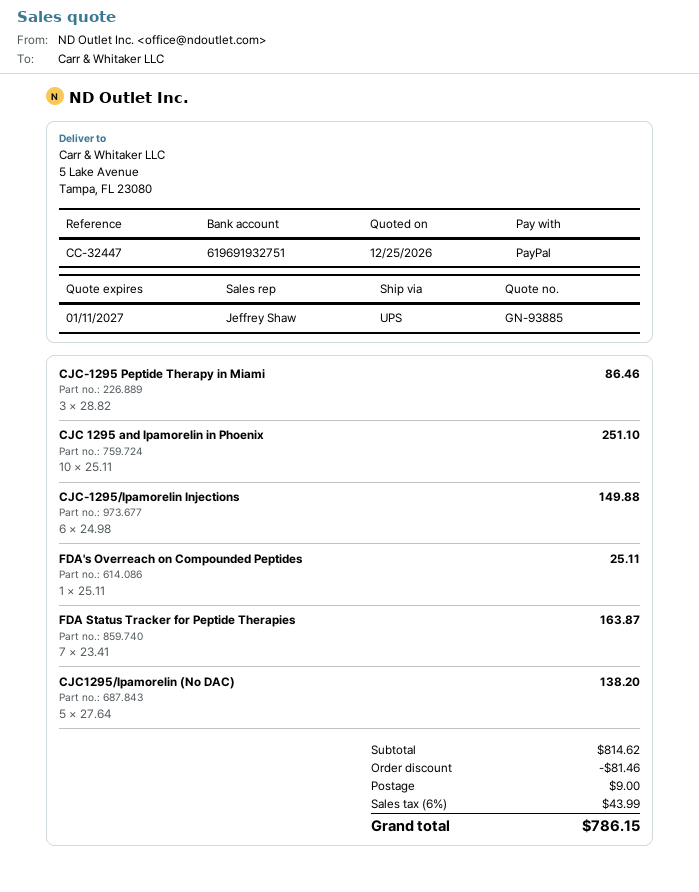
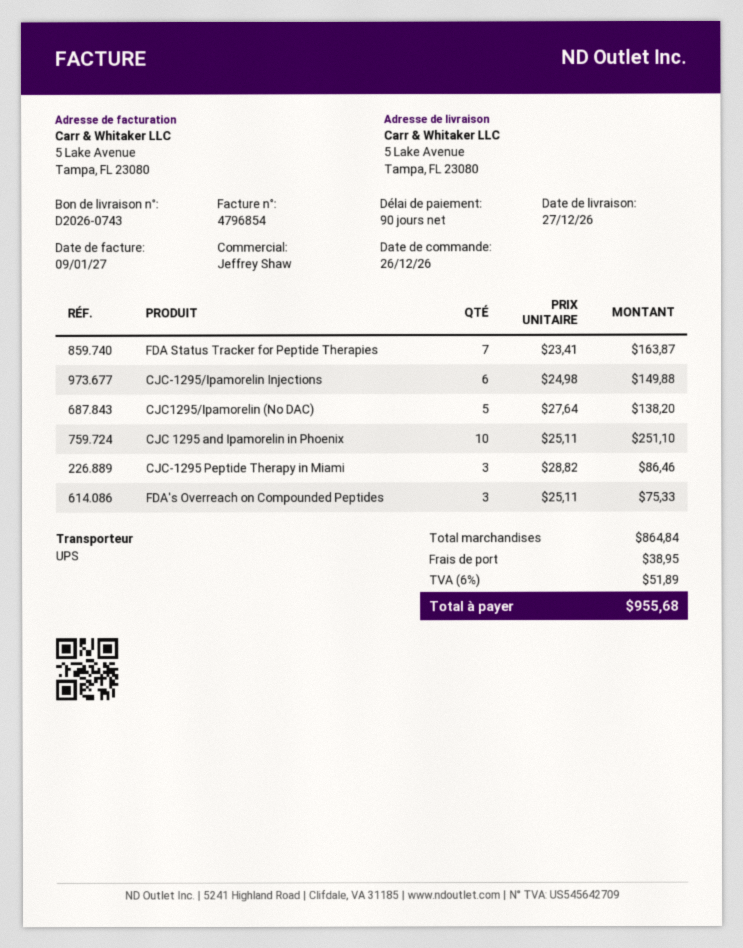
FDA's Overreach on Compounded Peptides: 1 x 25.11 = 25.11 -> 3 x 25.11 = 75.33
subtotal: 814.62 -> 864.84
discount: 81.46 -> none
shipping: 9.00 -> 38.95
tax: 6% = 43.99 -> 6% = 51.89
total: 786.15 -> 955.68

